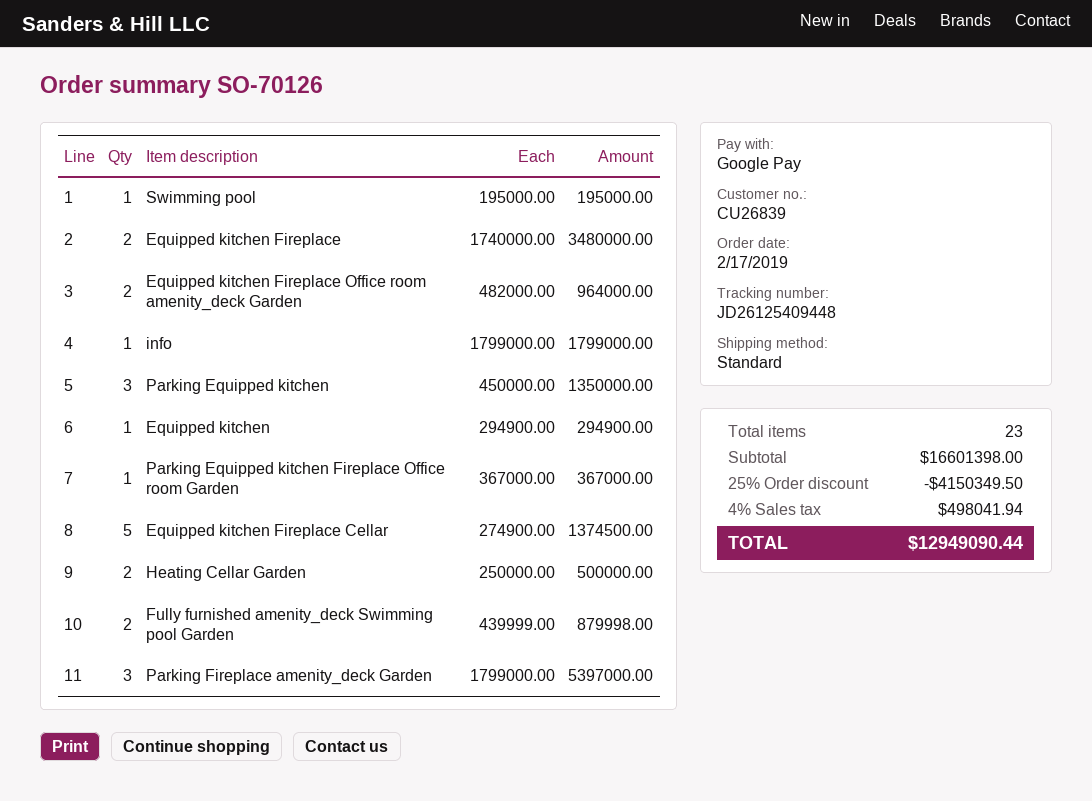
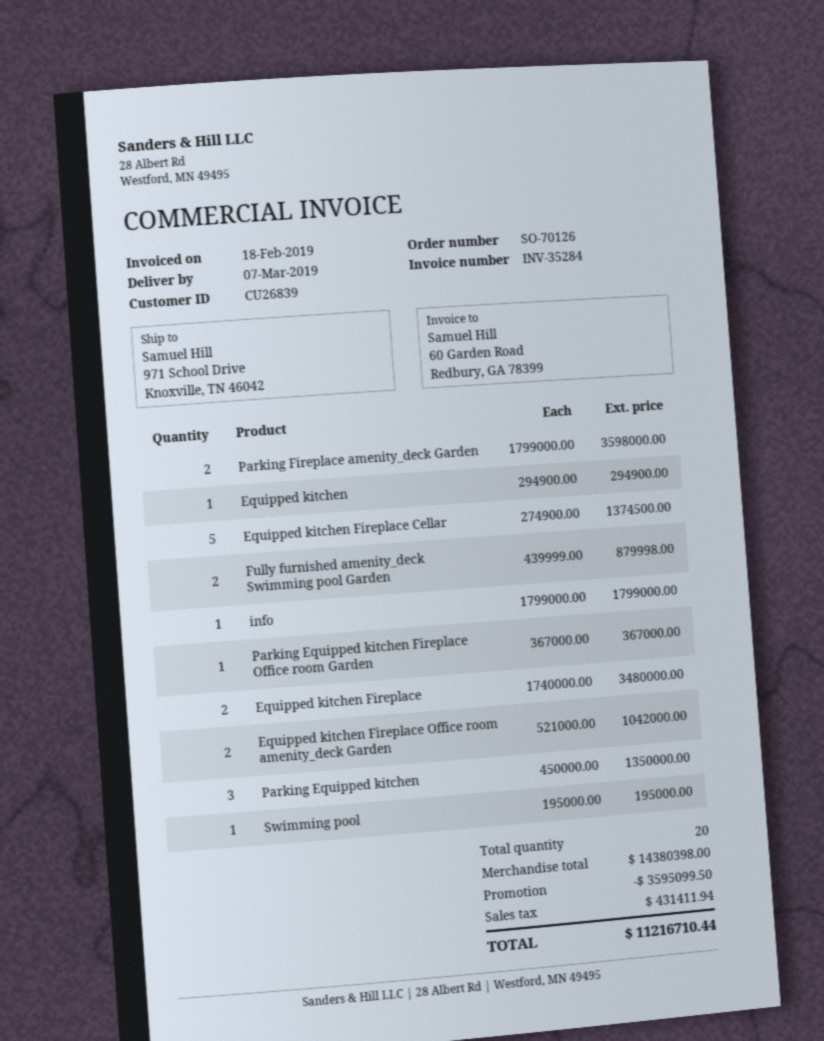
Equipped kitchen Fireplace Office room amenity_deck Garden: 2 x 482000.00 = 964000.00 -> 2 x 521000.00 = 1042000.00
Heating Cellar Garden: 2 x 250000.00 = 500000.00 -> none
Parking Fireplace amenity_deck Garden: 3 x 1799000.00 = 5397000.00 -> 2 x 1799000.00 = 3598000.00
total quantity: 23 -> 20
subtotal: 16601398.00 -> 14380398.00
discount: 4150349.50 -> 3595099.50
tax: 498041.94 -> 431411.94
total: 12949090.44 -> 11216710.44

